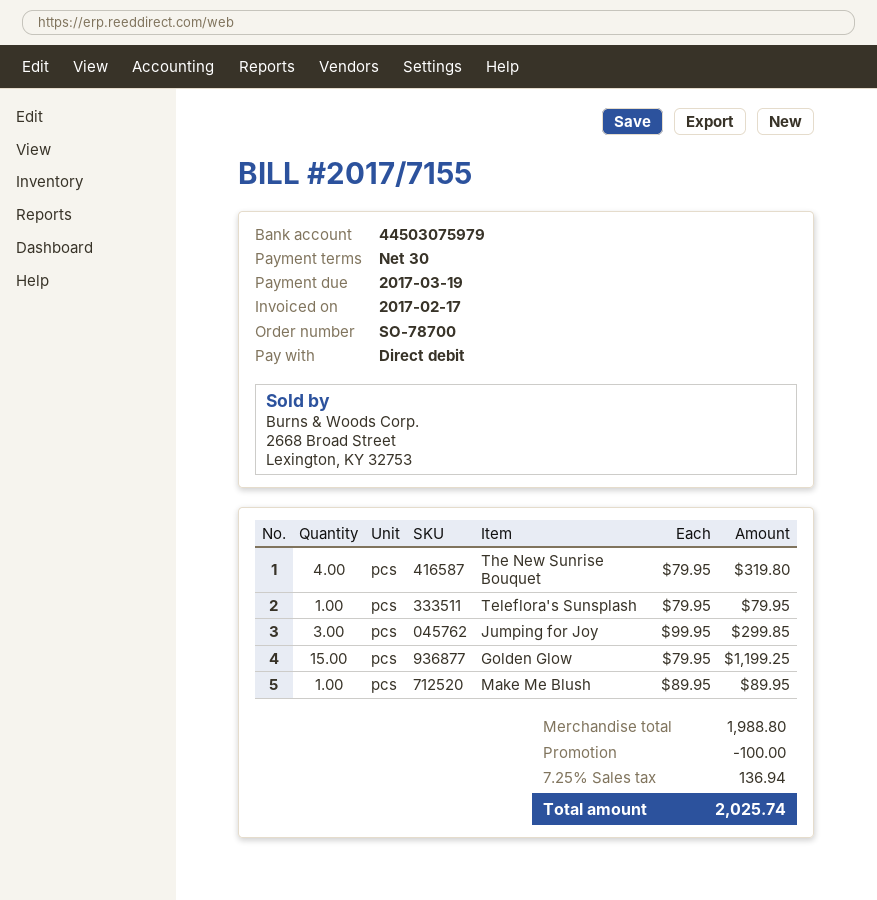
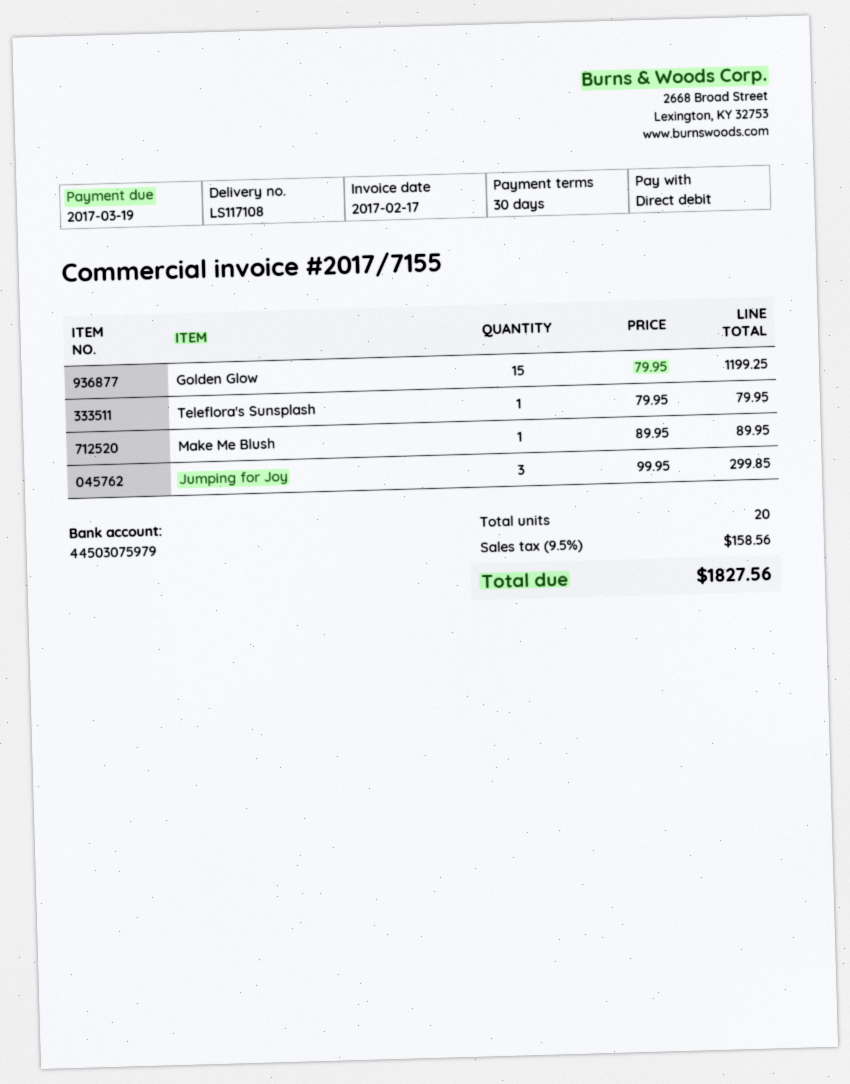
The New Sunrise Bouquet: 4 x 79.95 = 319.80 -> none
discount: 100.00 -> none
tax: 7.25% = 136.94 -> 9.5% = 158.56
total: 2025.74 -> 1827.56

